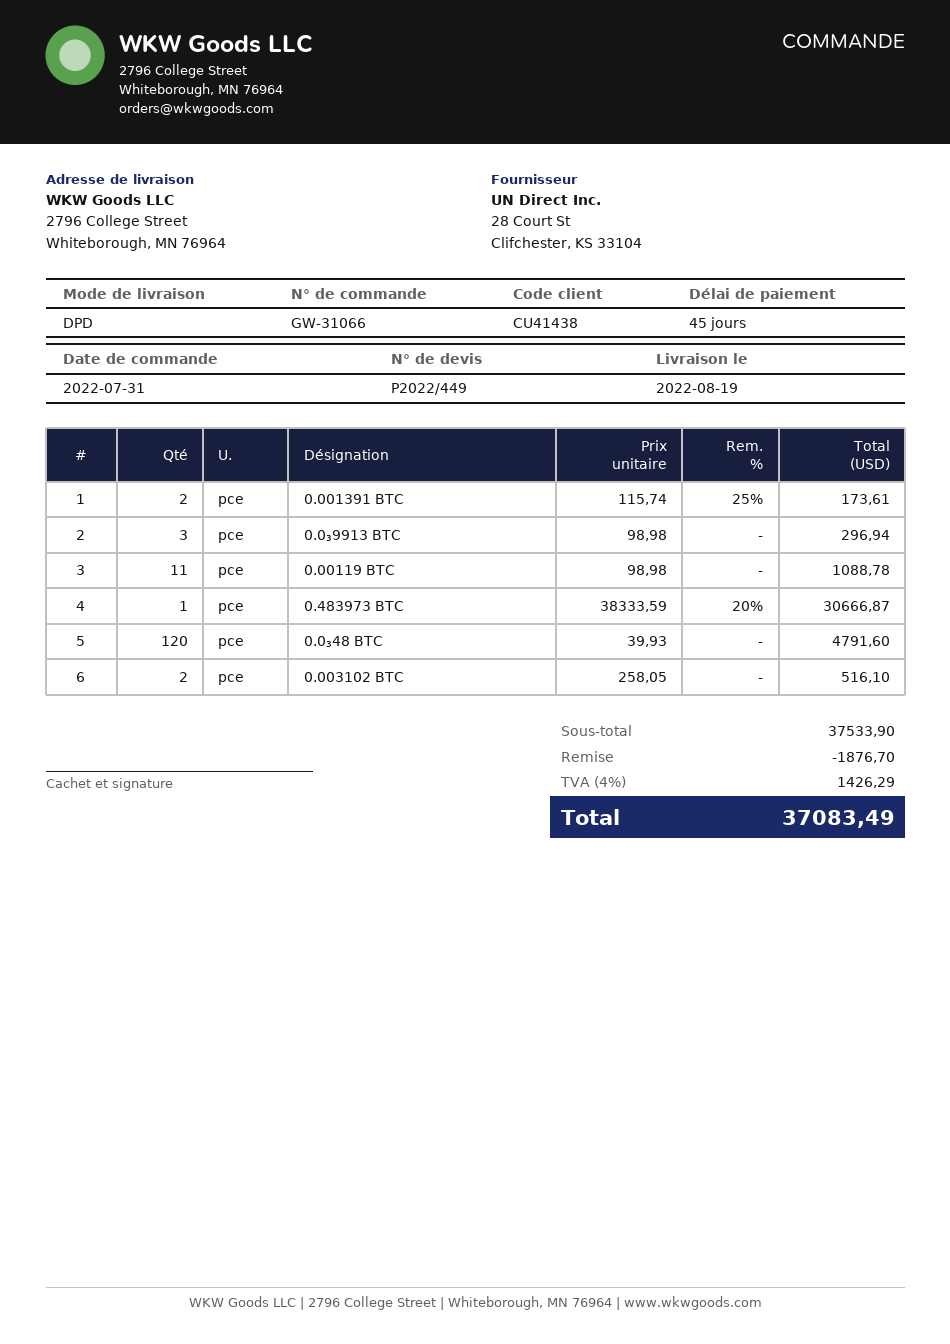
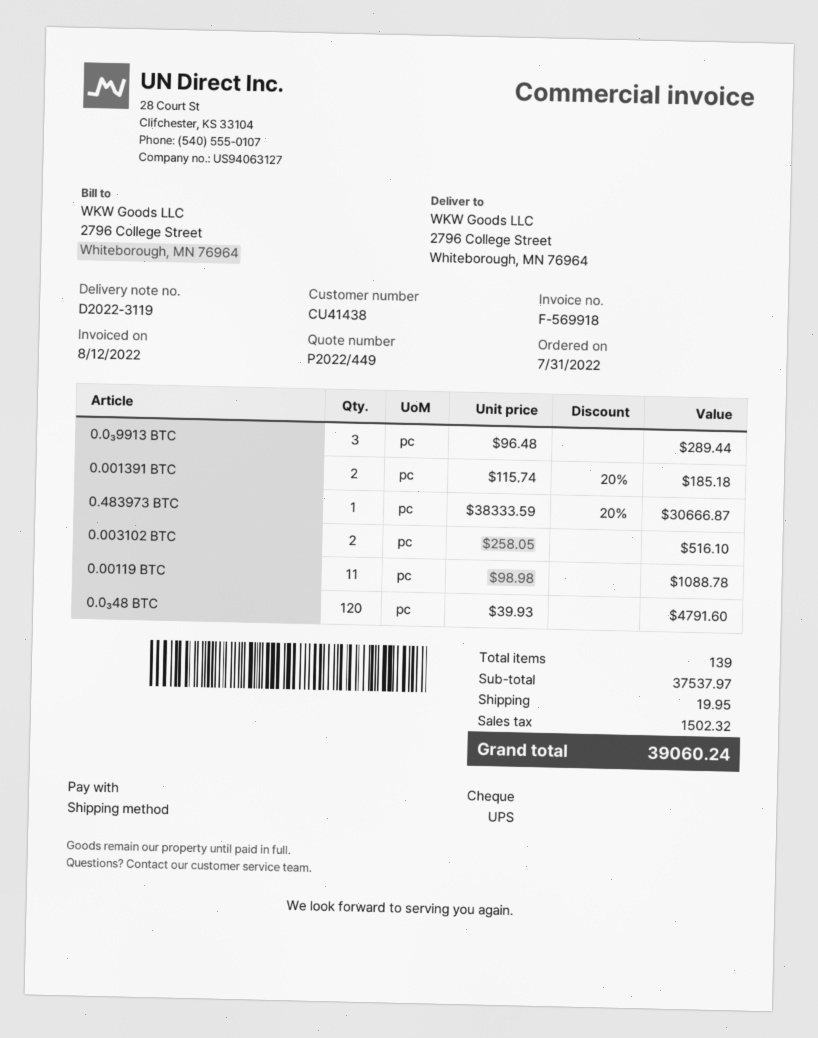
shipping method: DPD -> UPS
0.001391 BTC: 2 x 115.74 - 25% = 173.61 -> 2 x 115.74 - 20% = 185.18
0.0₃9913 BTC: 3 x 98.98 = 296.94 -> 3 x 96.48 = 289.44
subtotal: 37533.90 -> 37537.97
discount: 1876.70 -> none
shipping: none -> 19.95
tax: 1426.29 -> 1502.32
total: 37083.49 -> 39060.24

